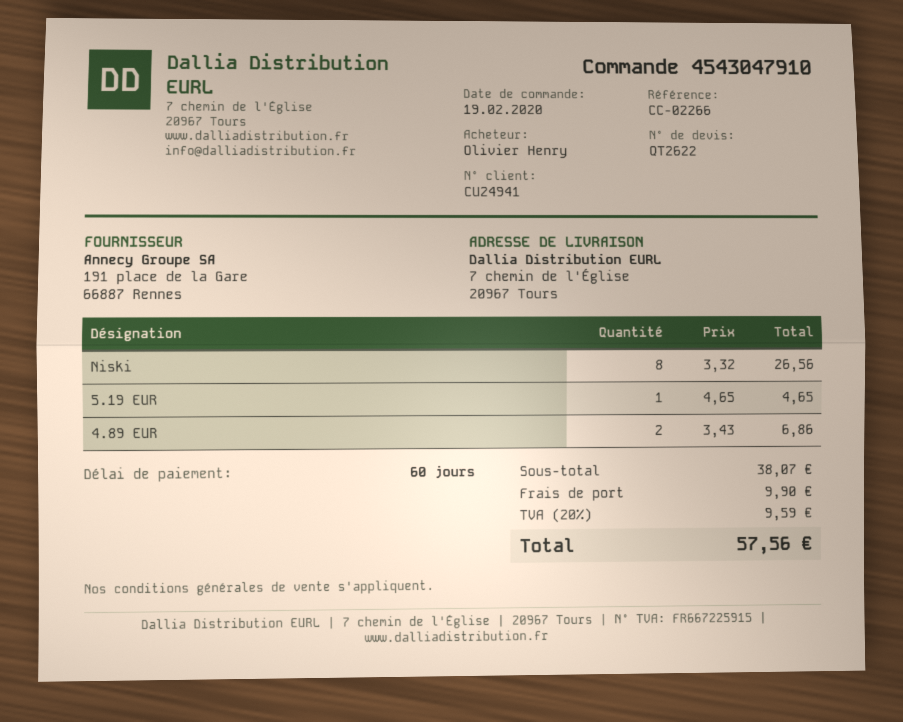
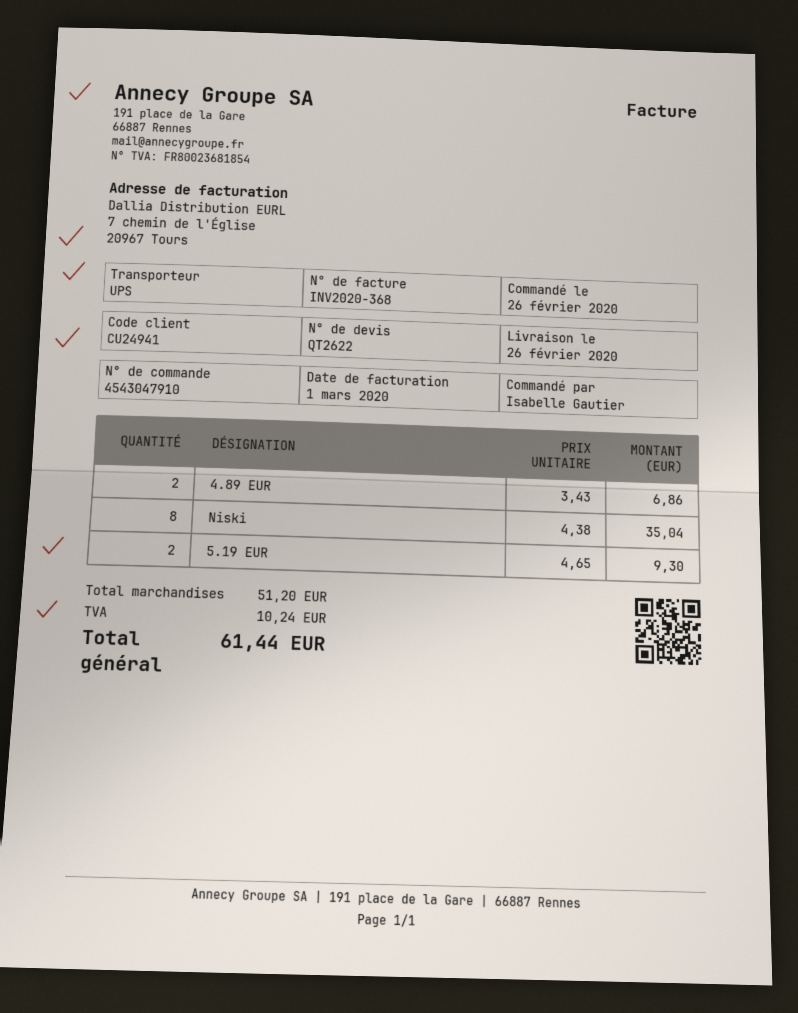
order date: 2020-02-19 -> 2020-02-26
ordered by: Olivier Henry -> Isabelle Gautier
Niski: 8 x 3.32 = 26.56 -> 8 x 4.38 = 35.04
5.19 EUR: 1 x 4.65 = 4.65 -> 2 x 4.65 = 9.30
subtotal: 38.07 -> 51.20
shipping: 9.90 -> none
tax: 9.59 -> 10.24
total: 57.56 -> 61.44

